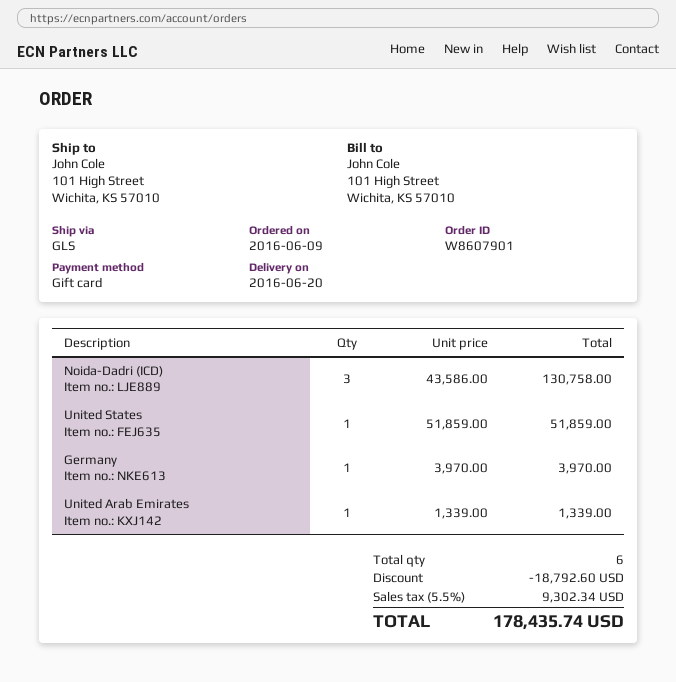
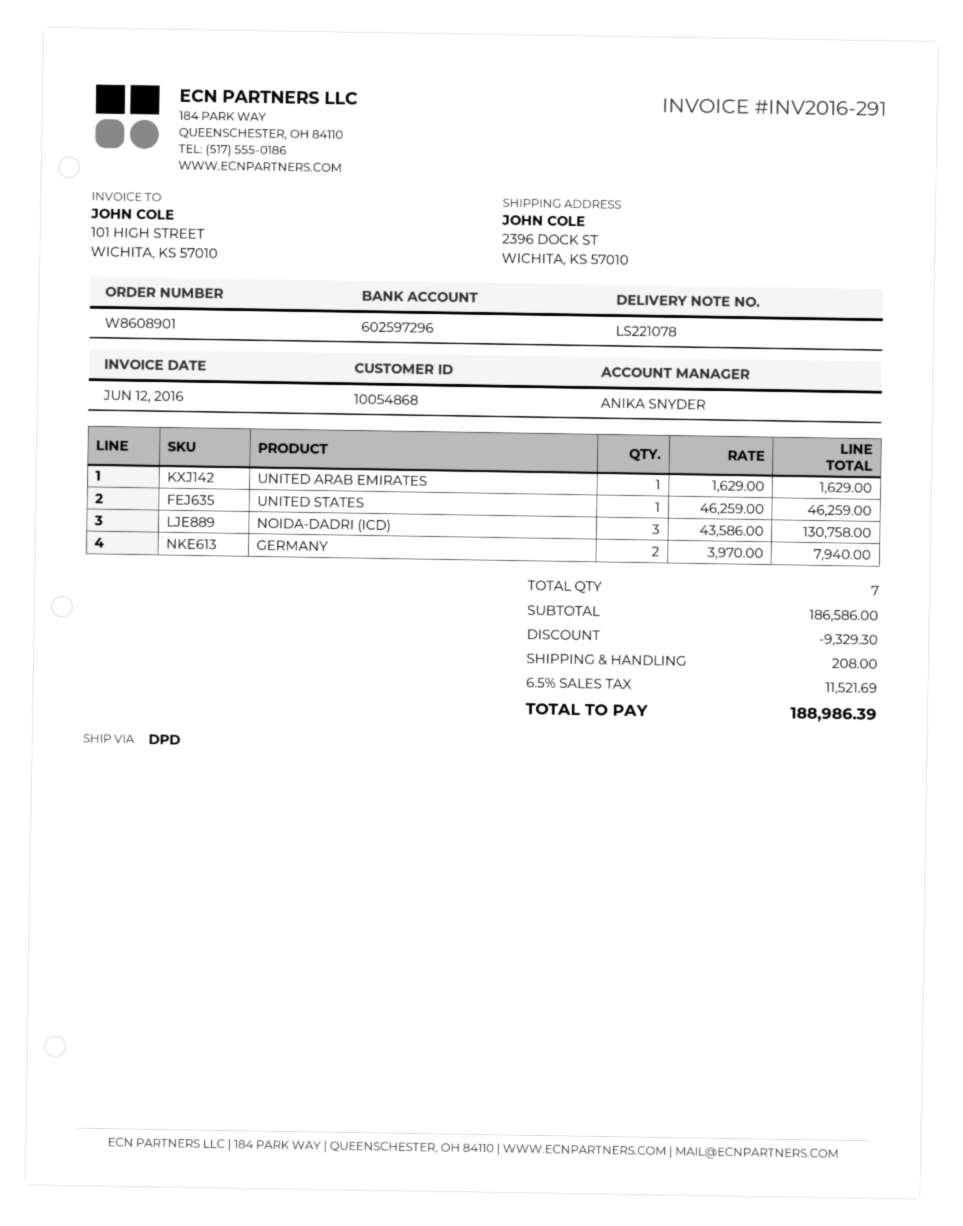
order number: W8607901 -> W8608901
shipping method: GLS -> DPD
ship to: 101 High Street, Wichita, KS 57010 -> 2396 DOCK ST, WICHITA, KS 57010
United States: 1 x 51859.00 = 51859.00 -> 1 x 46259.00 = 46259.00
Germany: 1 x 3970.00 = 3970.00 -> 2 x 3970.00 = 7940.00
United Arab Emirates: 1 x 1339.00 = 1339.00 -> 1 x 1629.00 = 1629.00
total quantity: 6 -> 7
discount: 18792.60 -> 9329.30
shipping: none -> 208.00
tax: 5.5% = 9302.34 -> 6.5% = 11521.69
total: 178435.74 -> 188986.39

